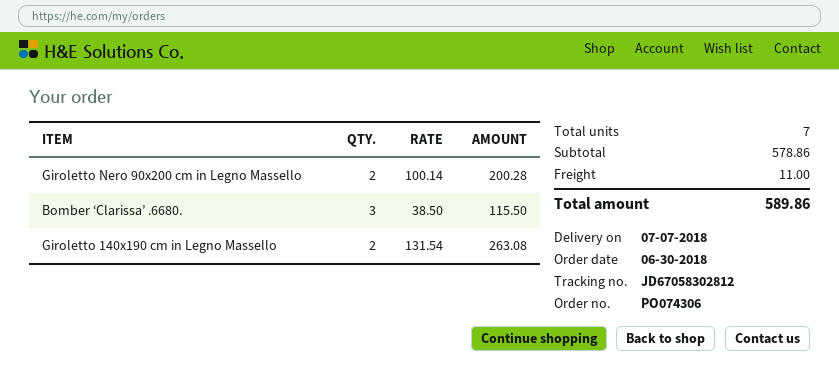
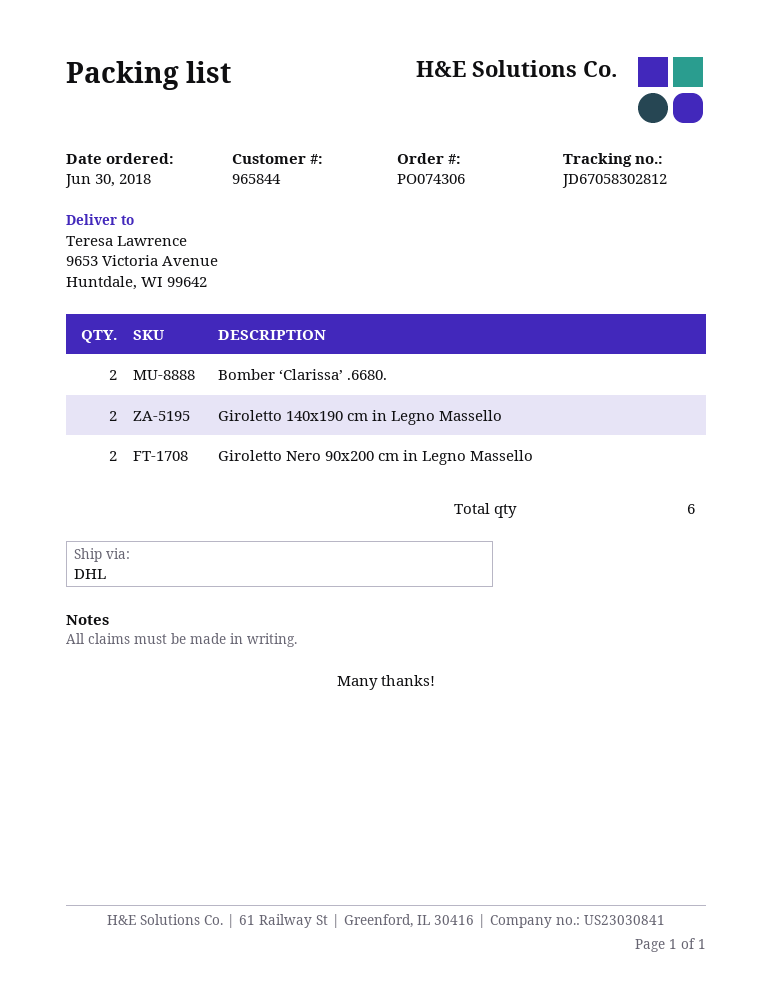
Bomber ‘Clarissa’ .6680.: 3 -> 2
total quantity: 7 -> 6

